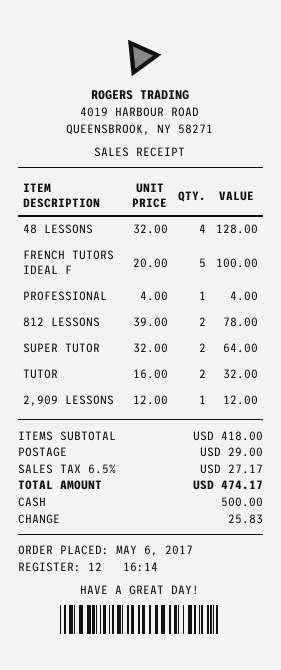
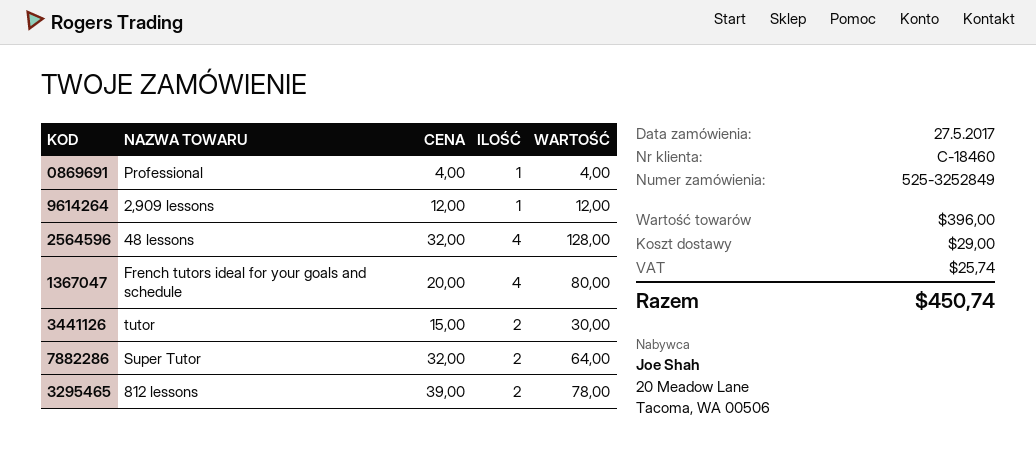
order date: 2017-05-06 -> 2017-05-27
FRENCH TUTORS IDEAL F: 5 x 20.00 = 100.00 -> 4 x 20.00 = 80.00
TUTOR: 2 x 16.00 = 32.00 -> 2 x 15.00 = 30.00
subtotal: 418.00 -> 396.00
tax: 27.17 -> 25.74
total: 474.17 -> 450.74

